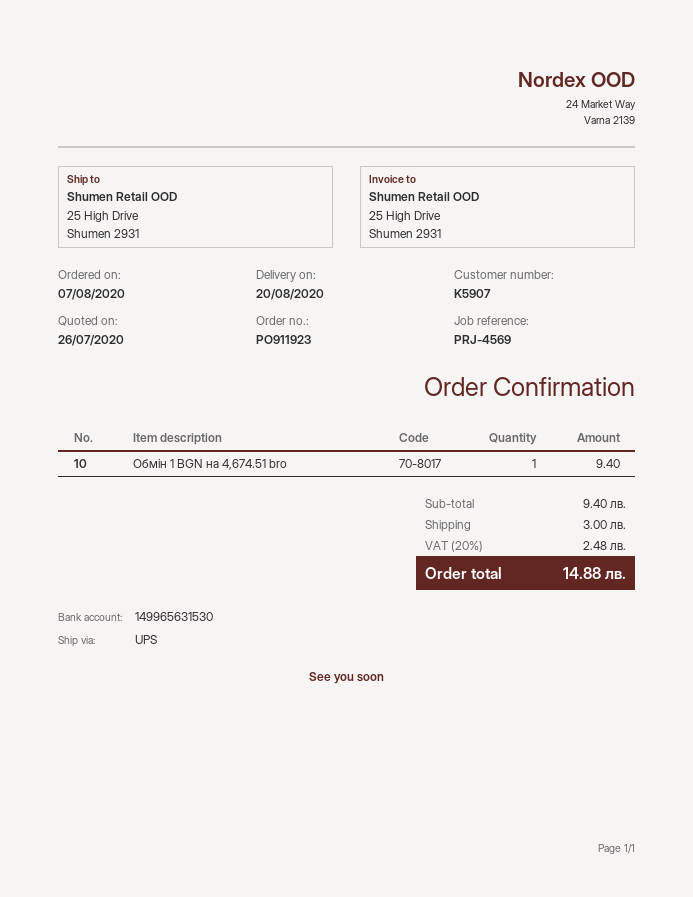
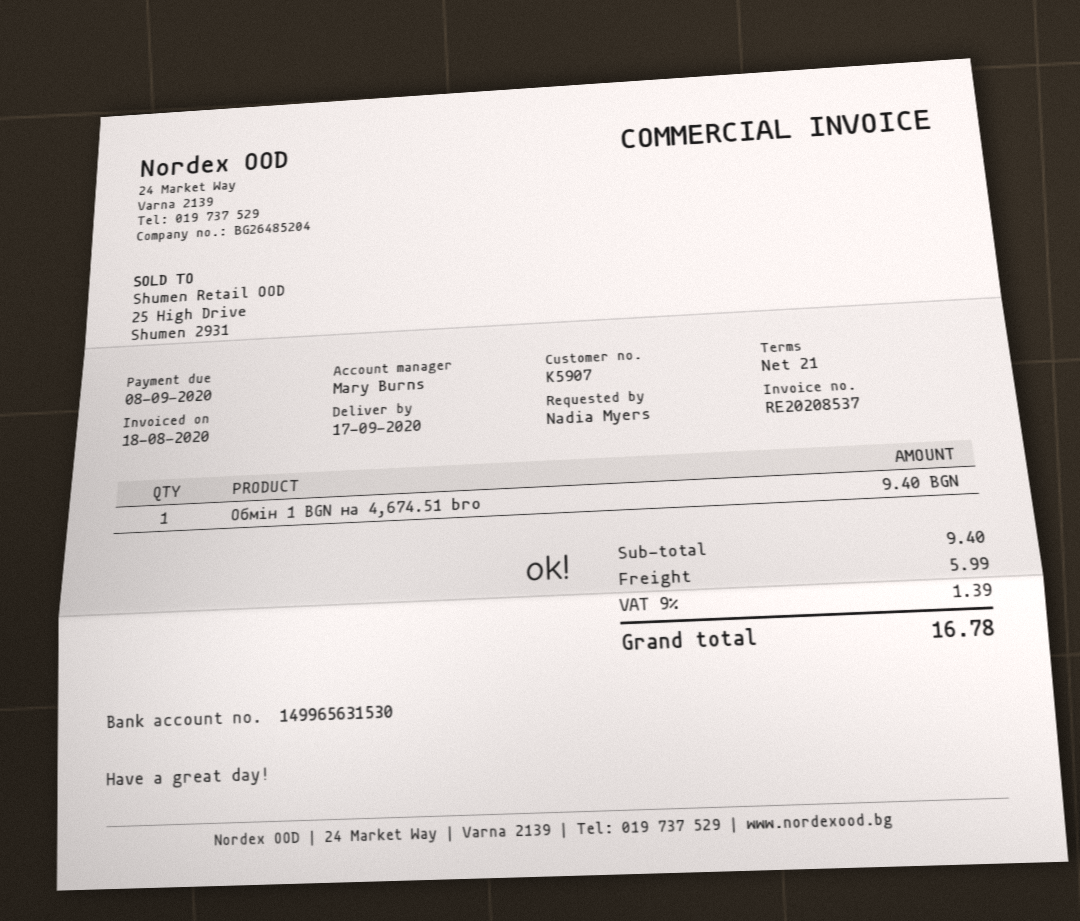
delivery date: 2020-08-20 -> 2020-09-17
shipping: 3.00 -> 5.99
tax: 20% = 2.48 -> 9% = 1.39
total: 14.88 -> 16.78

